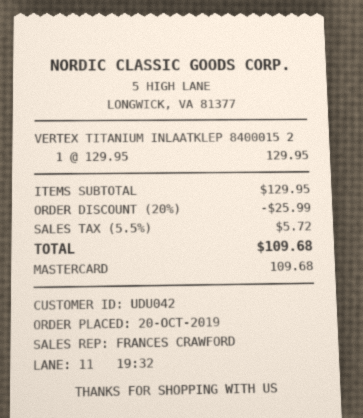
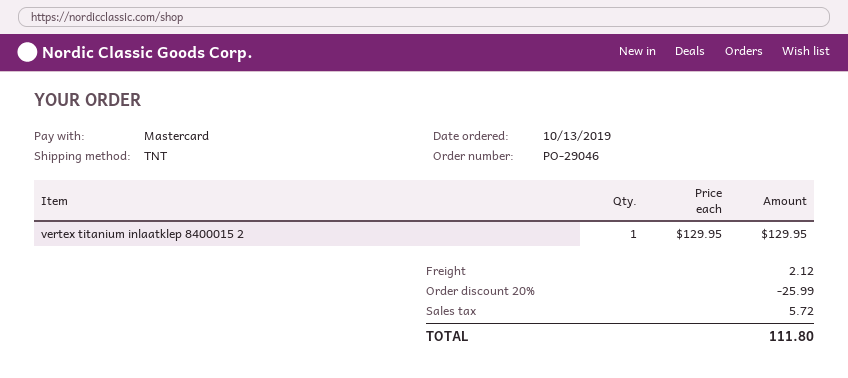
order date: 2019-10-20 -> 2019-10-13
shipping: none -> 2.12
total: 109.68 -> 111.80

